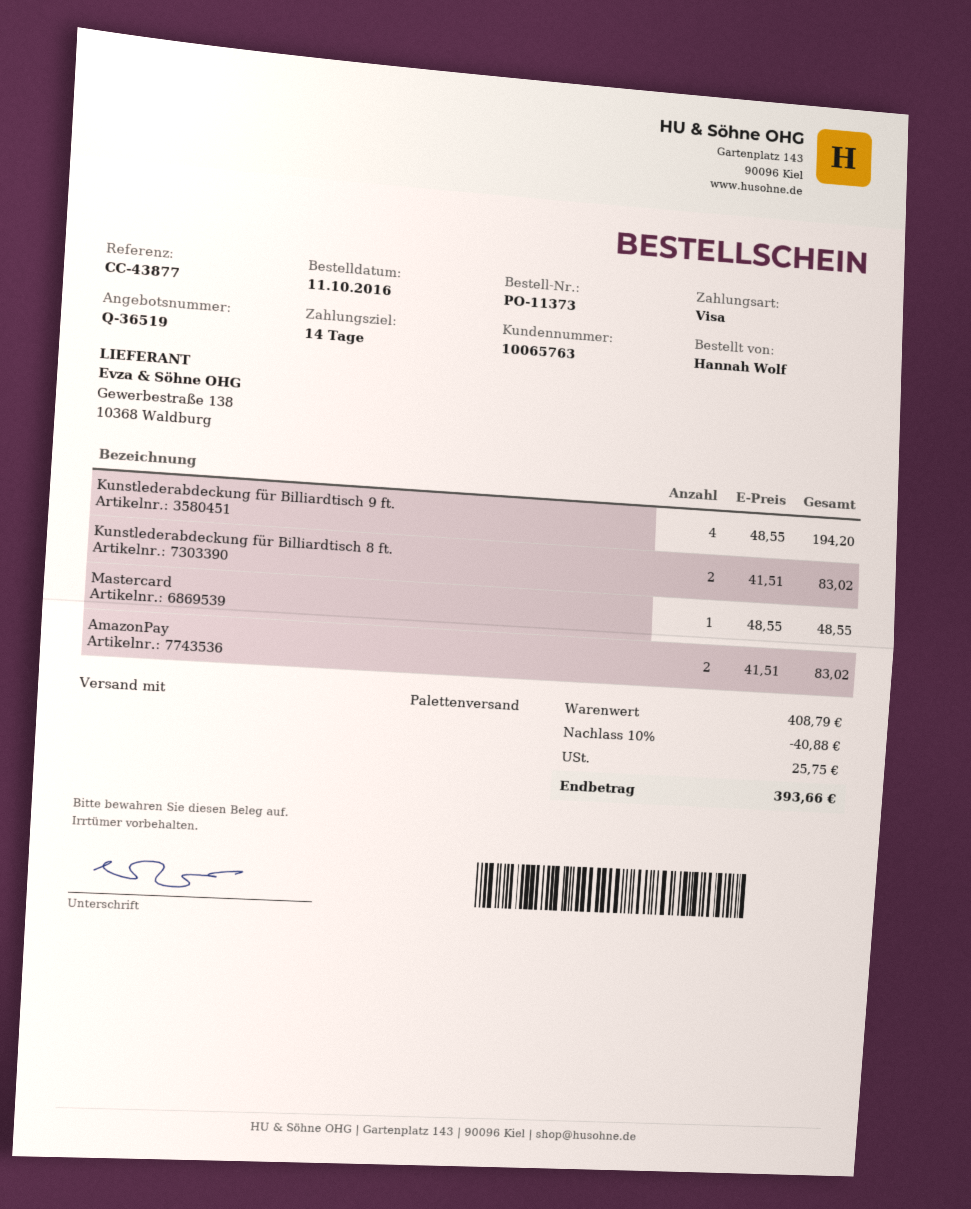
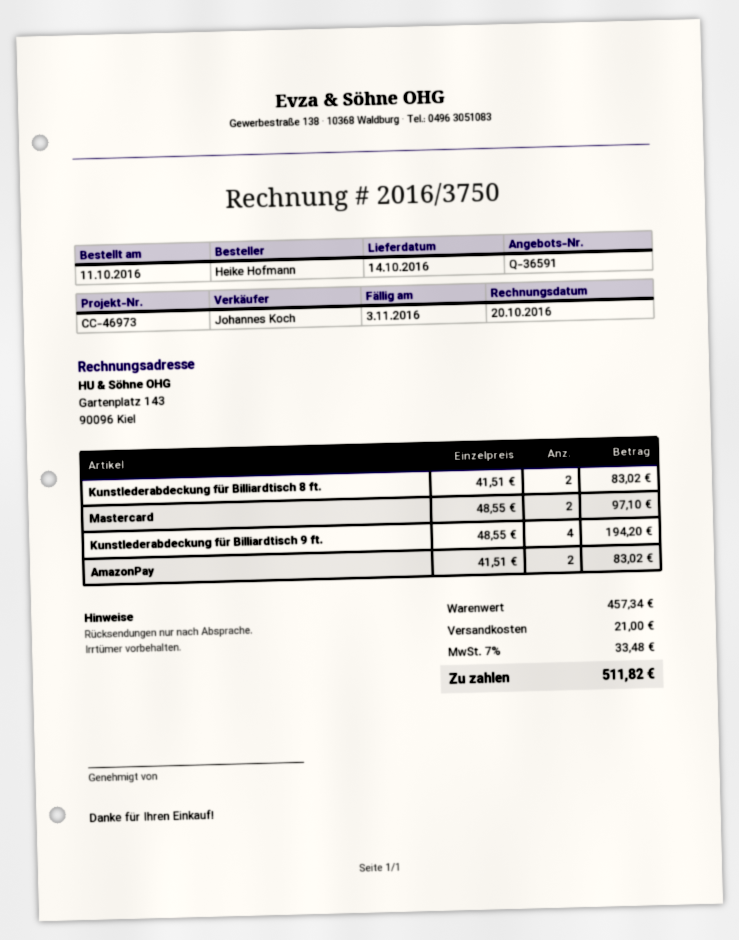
quote number: Q-36519 -> Q-36591
reference: CC-43877 -> CC-46973
ordered by: Hannah Wolf -> Heike Hofmann
Mastercard: 1 x 48.55 = 48.55 -> 2 x 48.55 = 97.10
subtotal: 408.79 -> 457.34
discount: 10% = 40.88 -> none
shipping: none -> 21.00
tax: 25.75 -> 33.48
total: 393.66 -> 511.82

